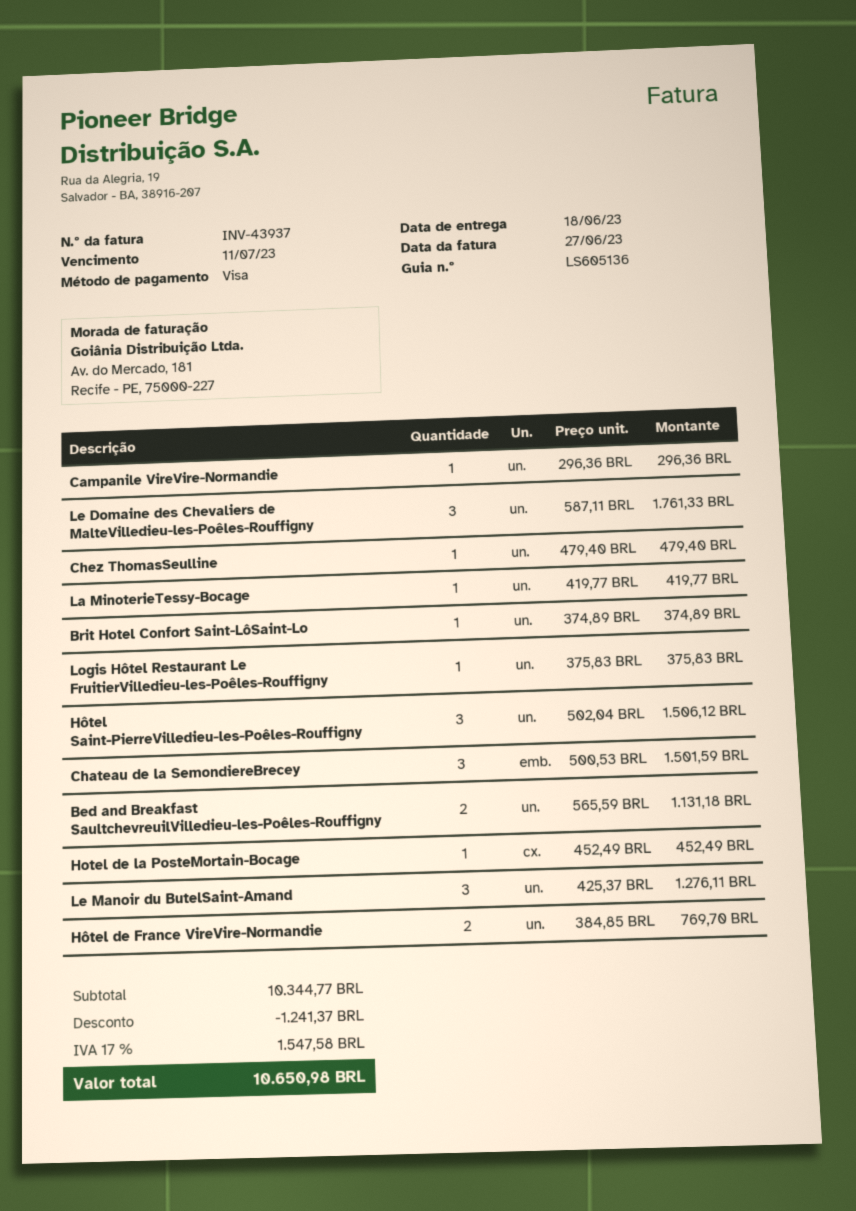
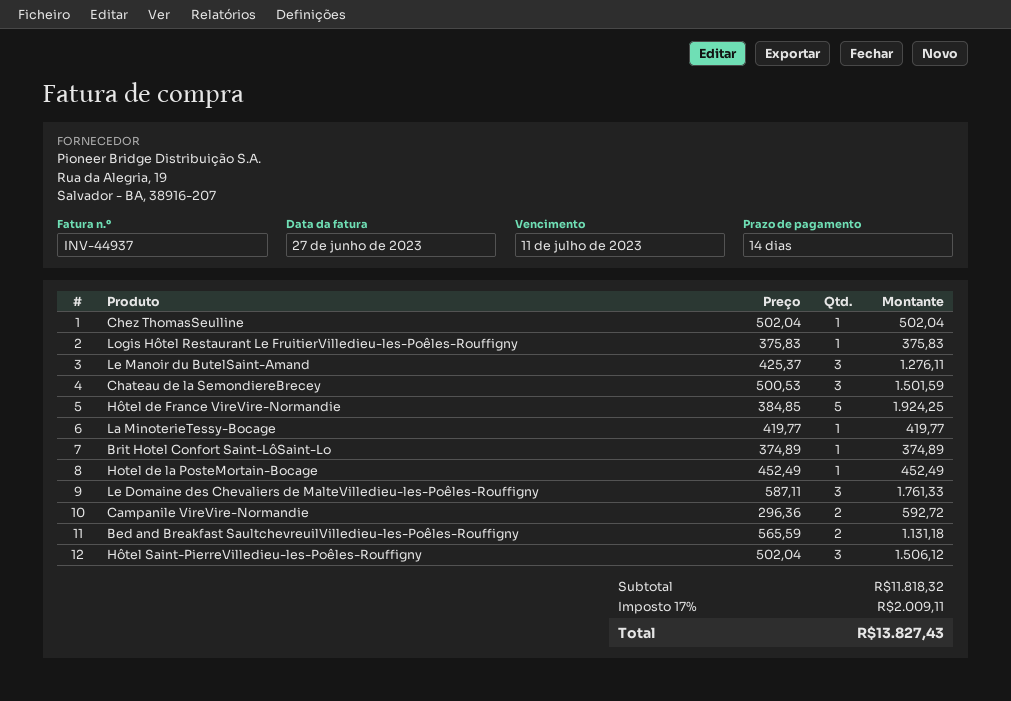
invoice number: INV-43937 -> INV-44937
Campanile VireVire-Normandie: 1 x 296.36 = 296.36 -> 2 x 296.36 = 592.72
Chez ThomasSeulline: 1 x 479.40 = 479.40 -> 1 x 502.04 = 502.04
Hôtel de France VireVire-Normandie: 2 x 384.85 = 769.70 -> 5 x 384.85 = 1924.25
subtotal: 10344.77 -> 11818.32
discount: 1241.37 -> none
tax: 17% = 1547.58 -> 17% = 2009.11
total: 10650.98 -> 13827.43

